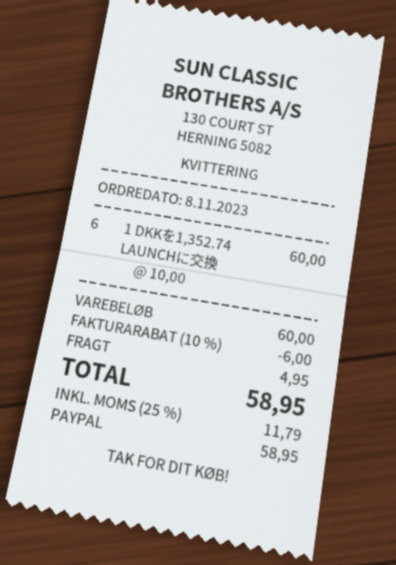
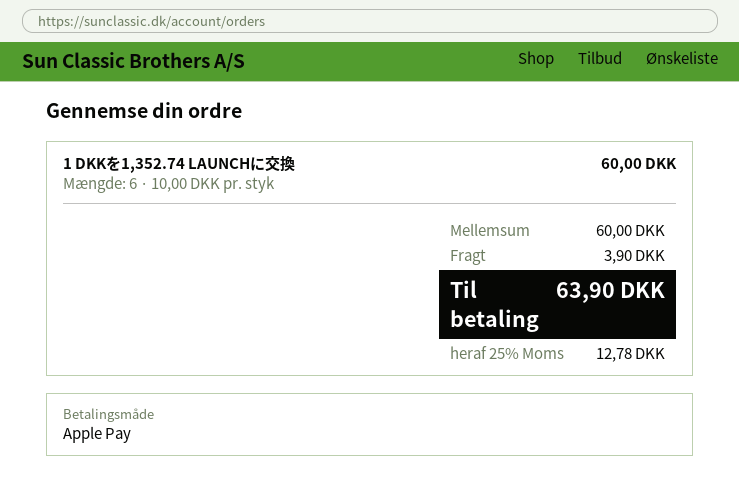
payment method: PayPal -> Apple Pay
discount: 10% = 6.00 -> none
shipping: 4.95 -> 3.90
tax: 25% = 11.79 -> 25% = 12.78
total: 58.95 -> 63.90

